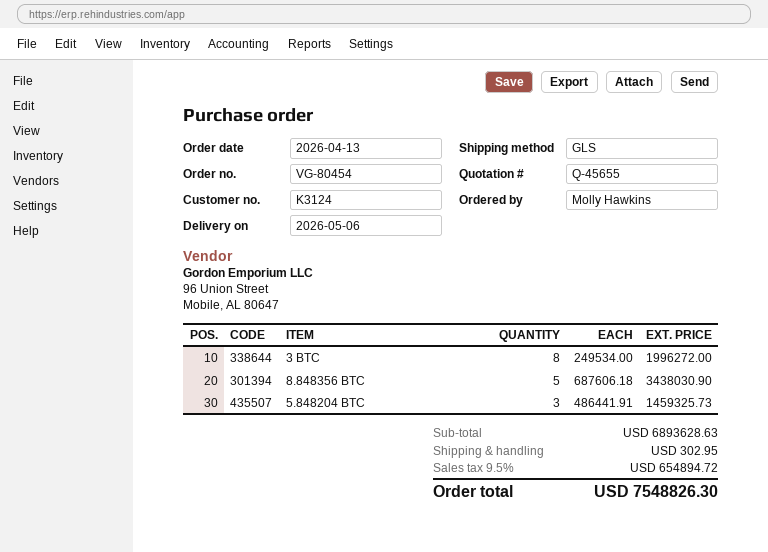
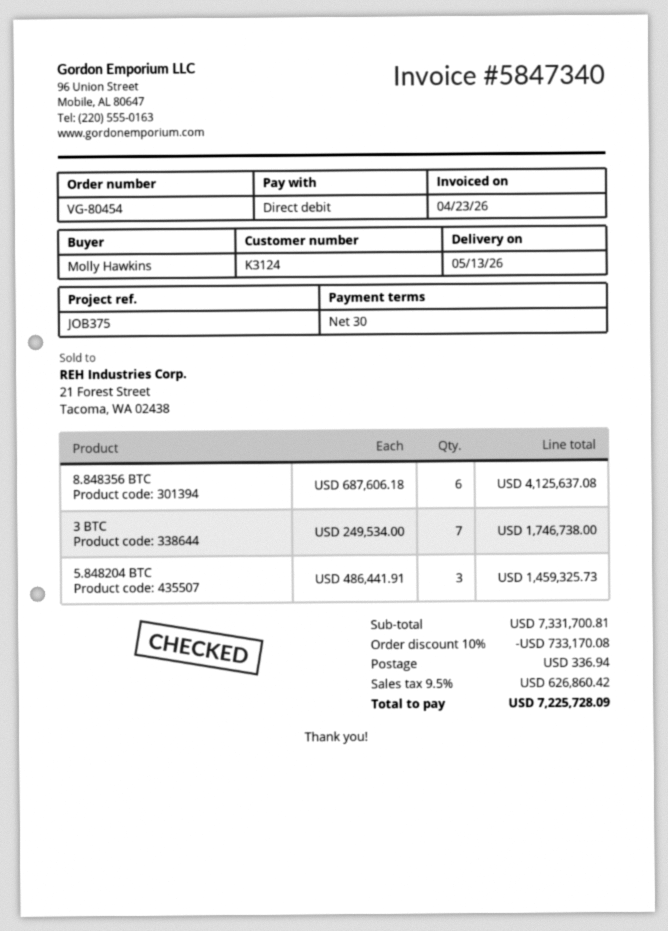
delivery date: 2026-05-06 -> 2026-05-13
3 BTC: 8 x 249534.00 = 1996272.00 -> 7 x 249534.00 = 1746738.00
8.848356 BTC: 5 x 687606.18 = 3438030.90 -> 6 x 687606.18 = 4125637.08
subtotal: 6893628.63 -> 7331700.81
discount: none -> 10% = 733170.08
shipping: 302.95 -> 336.94
tax: 9.5% = 654894.72 -> 9.5% = 626860.42
total: 7548826.30 -> 7225728.09

